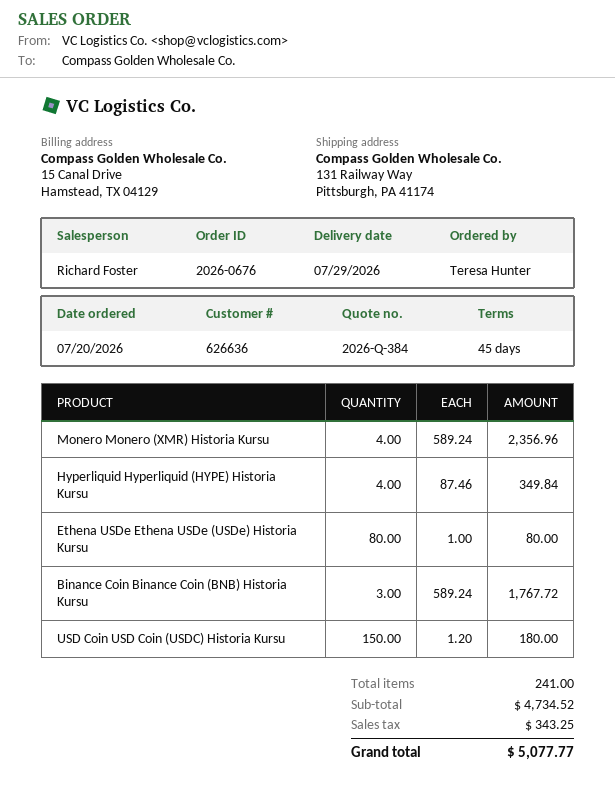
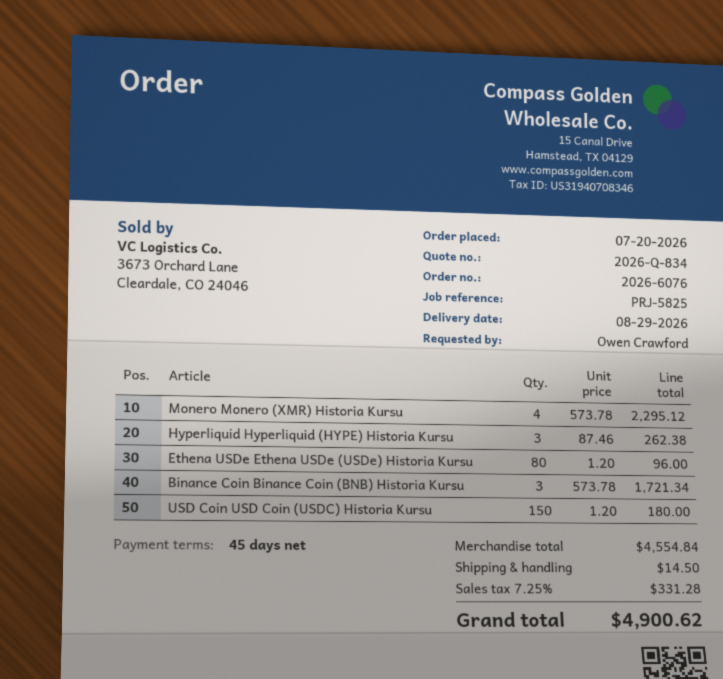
quote number: 2026-Q-384 -> 2026-Q-834
order number: 2026-0676 -> 2026-6076
delivery date: 2026-07-29 -> 2026-08-29
ordered by: Teresa Hunter -> Owen Crawford
Monero Monero (XMR) Historia Kursu: 4 x 589.24 = 2356.96 -> 4 x 573.78 = 2295.12
Hyperliquid Hyperliquid (HYPE) Historia Kursu: 4 x 87.46 = 349.84 -> 3 x 87.46 = 262.38
Ethena USDe Ethena USDe (USDe) Historia Kursu: 80 x 1.00 = 80.00 -> 80 x 1.20 = 96.00
Binance Coin Binance Coin (BNB) Historia Kursu: 3 x 589.24 = 1767.72 -> 3 x 573.78 = 1721.34
subtotal: 4734.52 -> 4554.84
shipping: none -> 14.50
tax: 343.25 -> 331.28
total: 5077.77 -> 4900.62

